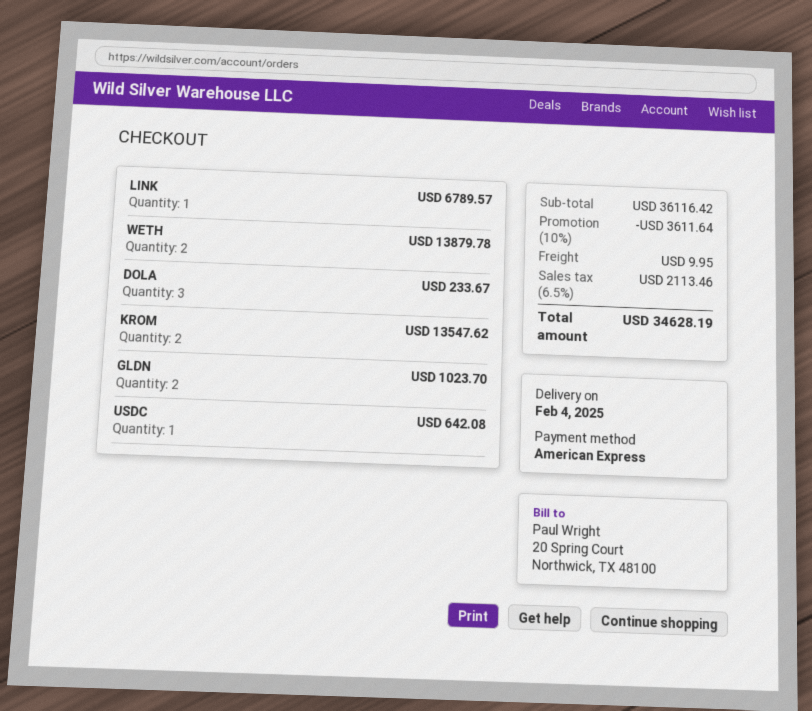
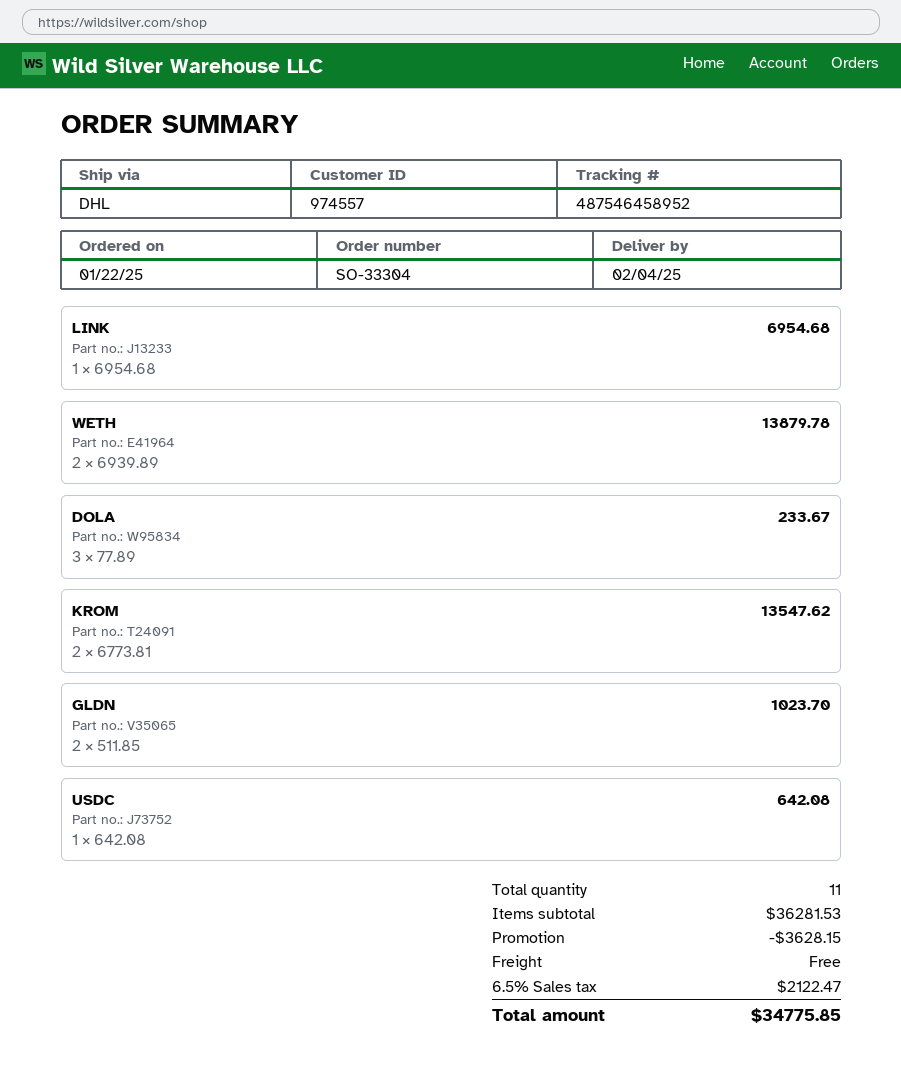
LINK: 1 for 6789.57 -> 1 for 6954.68
subtotal: 36116.42 -> 36281.53
discount: 3611.64 -> 3628.15
shipping: 9.95 -> 0.00
tax: 6.5% = 2113.46 -> 6.5% = 2122.47
total: 34628.19 -> 34775.85

